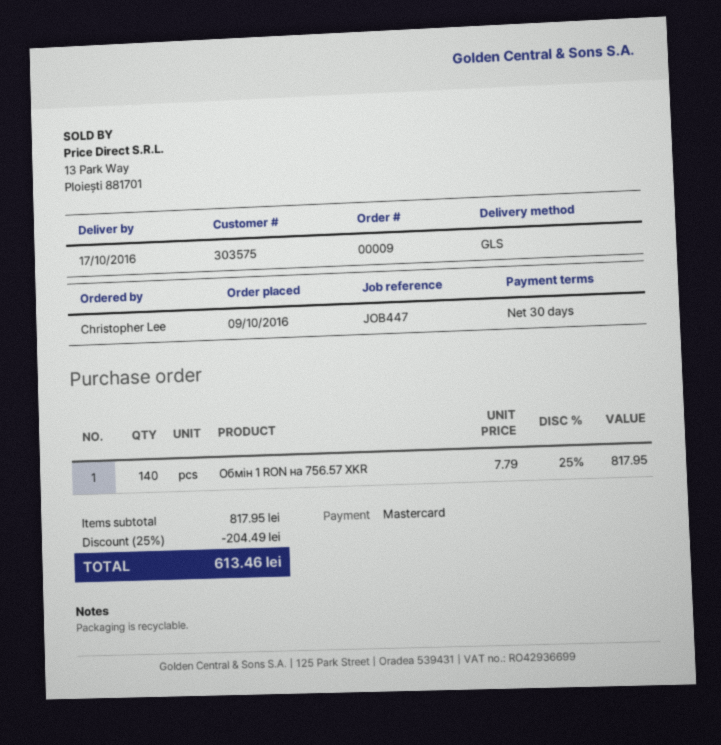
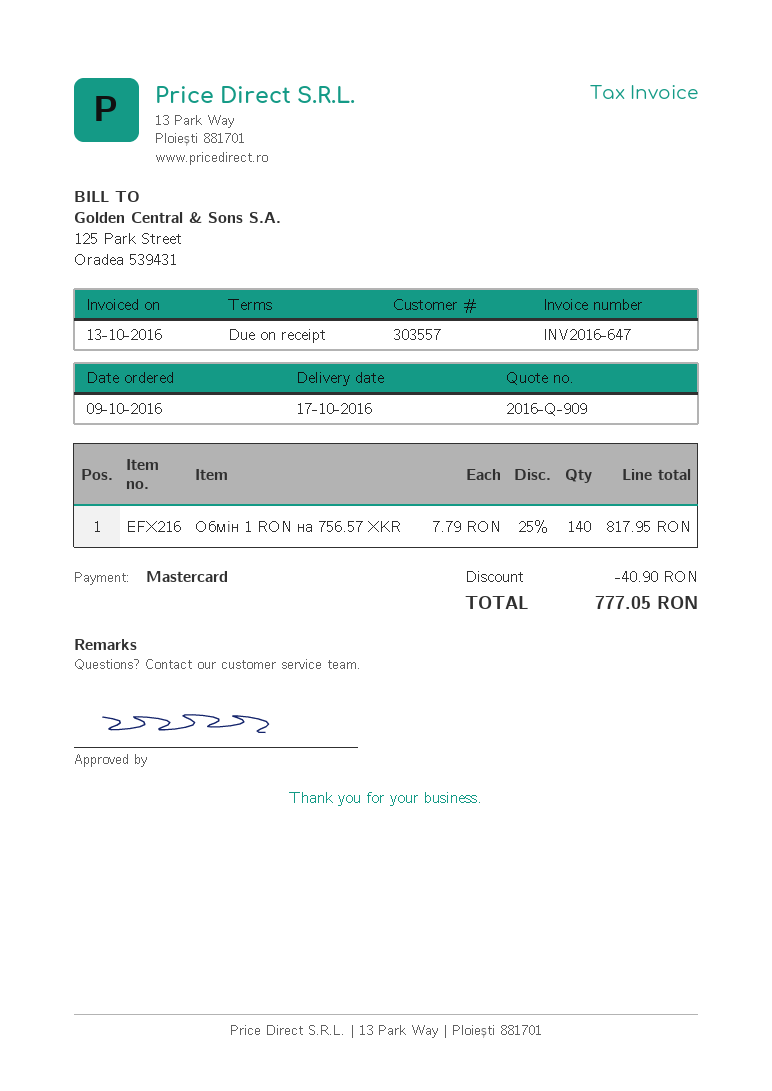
payment terms: 30 days -> on receipt
customer number: 303575 -> 303557
discount: 204.49 -> 40.90
total: 613.46 -> 777.05

